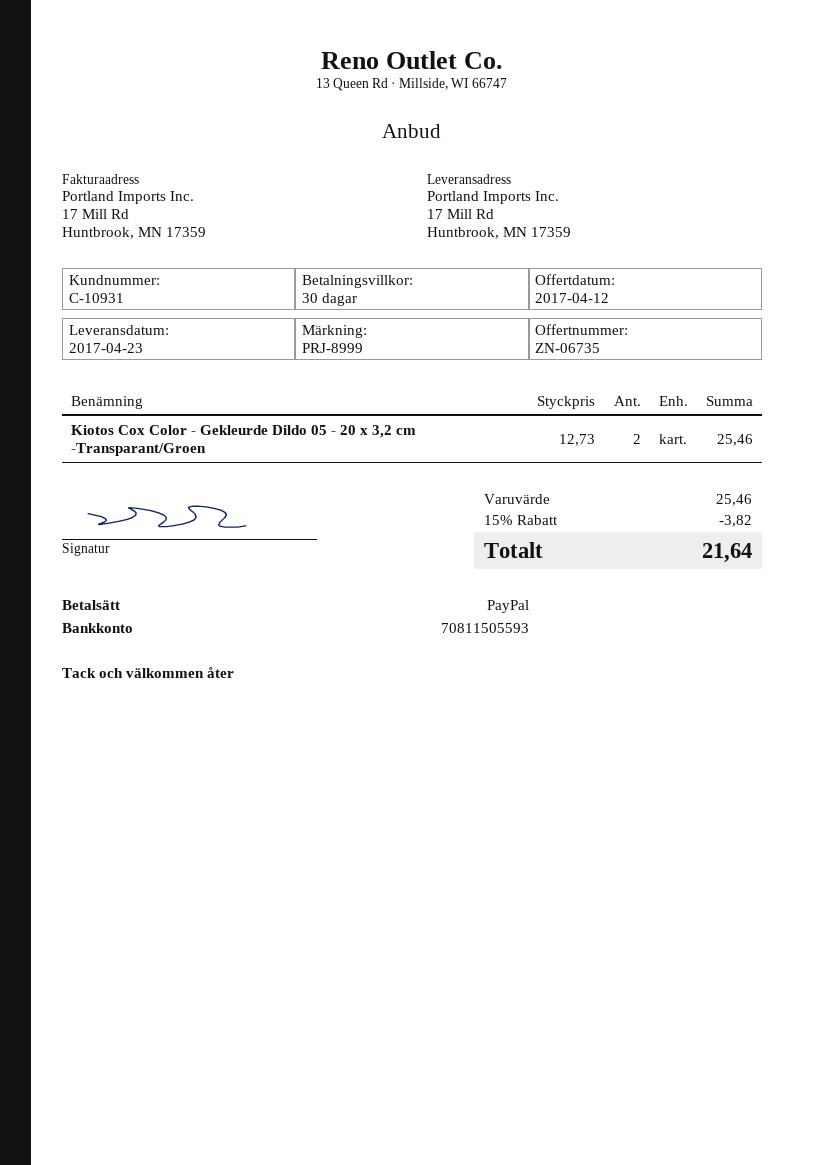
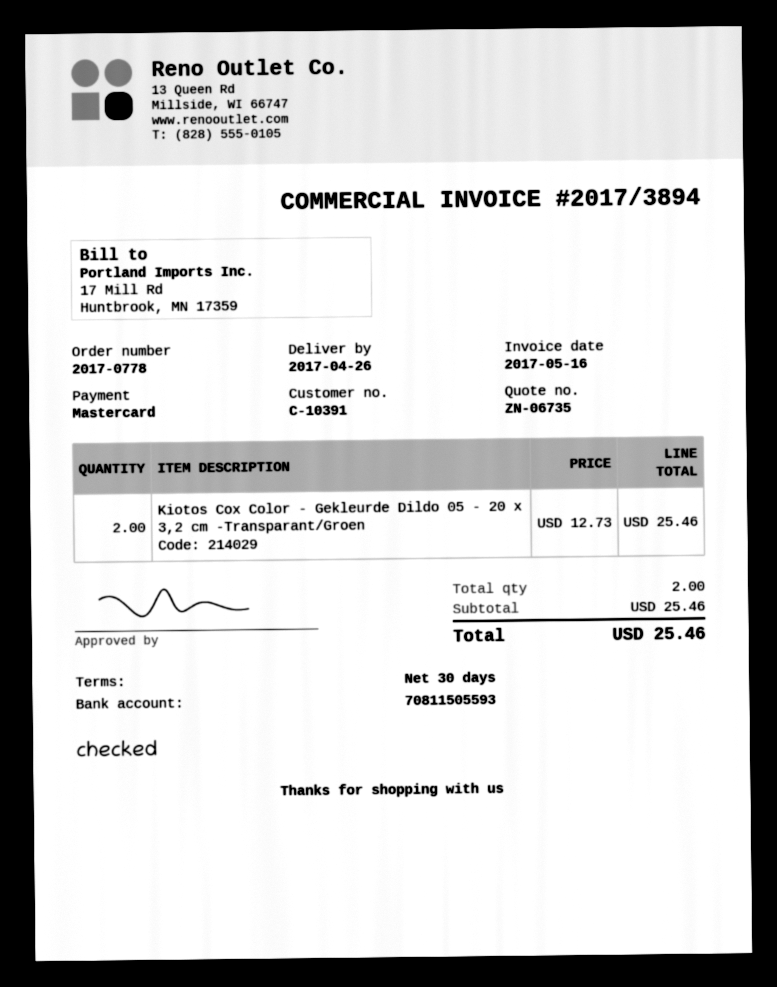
delivery date: 2017-04-23 -> 2017-04-26
customer number: C-10931 -> C-10391
payment method: PayPal -> Mastercard
discount: 15% = 3.82 -> none
total: 21.64 -> 25.46

